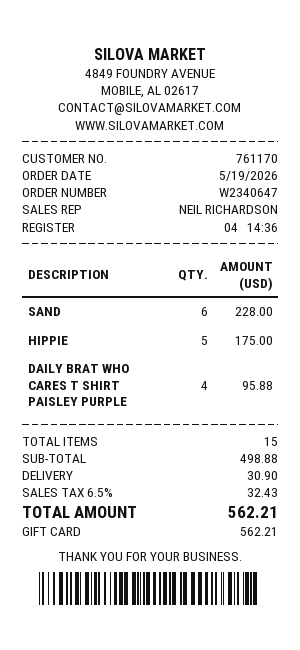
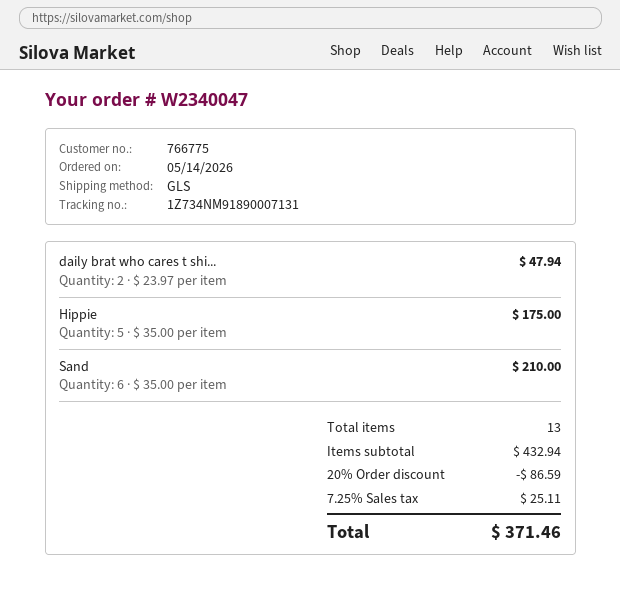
order number: W2340647 -> W2340047
order date: 2026-05-19 -> 2026-05-14
customer number: 761170 -> 766775
SAND: 6 for 228.00 -> 6 for 210.00
DAILY BRAT WHO CARES T SHIRT PAISLEY PURPLE: 4 for 95.88 -> 2 for 47.94
total quantity: 15 -> 13
subtotal: 498.88 -> 432.94
discount: none -> 20% = 86.59
shipping: 30.90 -> none
tax: 6.5% = 32.43 -> 7.25% = 25.11
total: 562.21 -> 371.46

